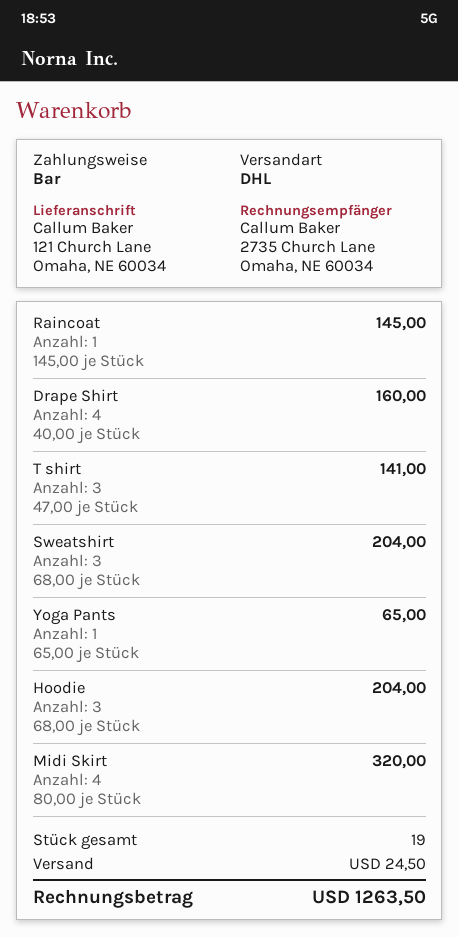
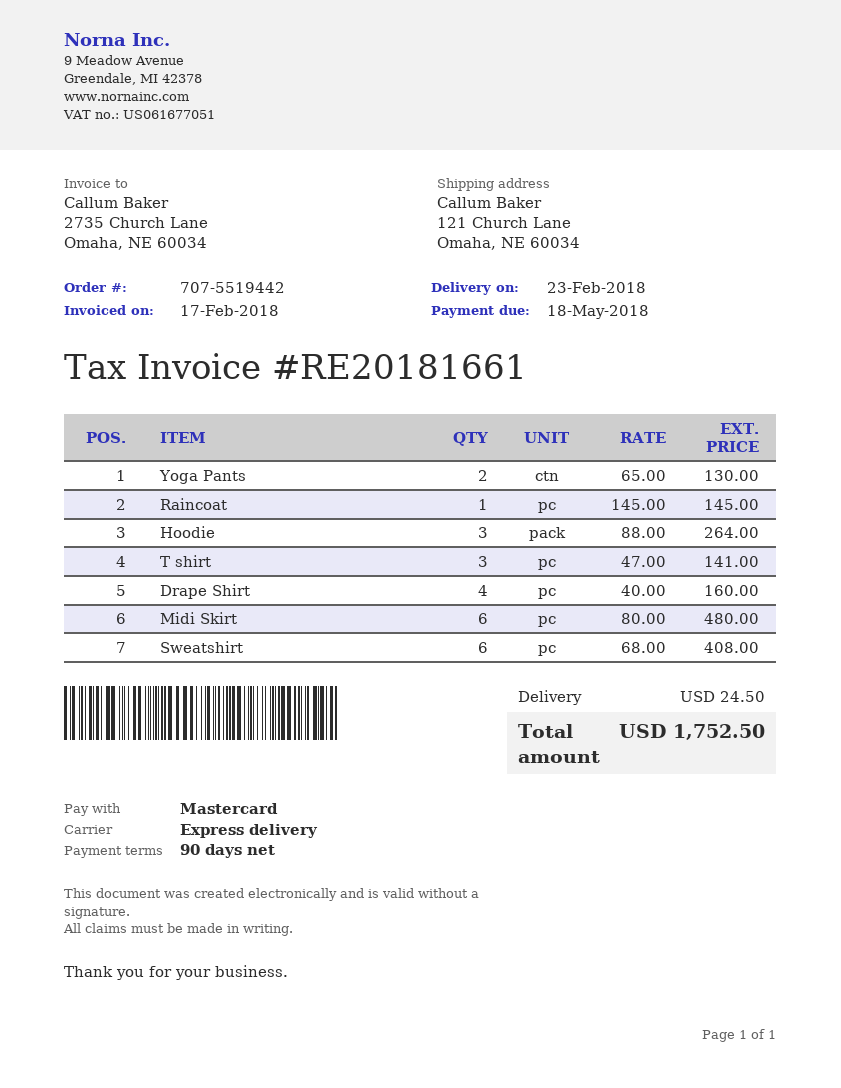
payment method: cash -> Mastercard
shipping method: DHL -> express
Sweatshirt: 3 x 68.00 = 204.00 -> 6 x 68.00 = 408.00
Yoga Pants: 1 x 65.00 = 65.00 -> 2 x 65.00 = 130.00
Hoodie: 3 x 68.00 = 204.00 -> 3 x 88.00 = 264.00
Midi Skirt: 4 x 80.00 = 320.00 -> 6 x 80.00 = 480.00
total: 1263.50 -> 1752.50

